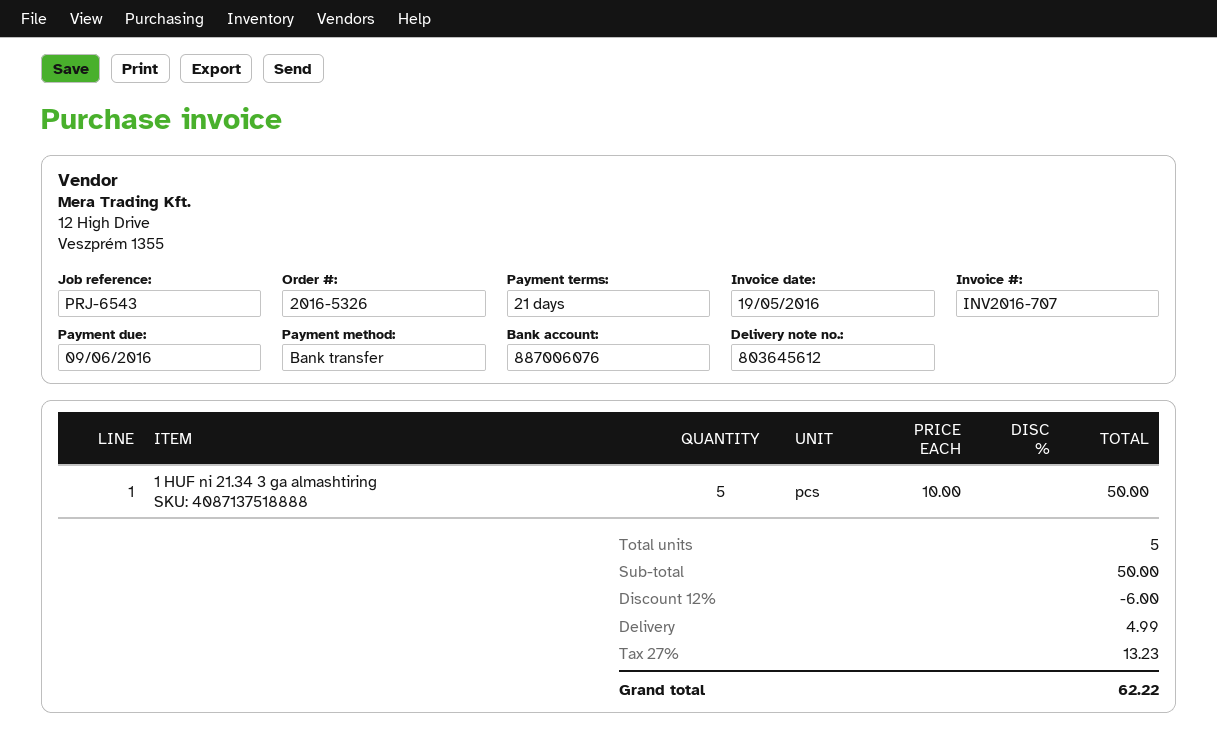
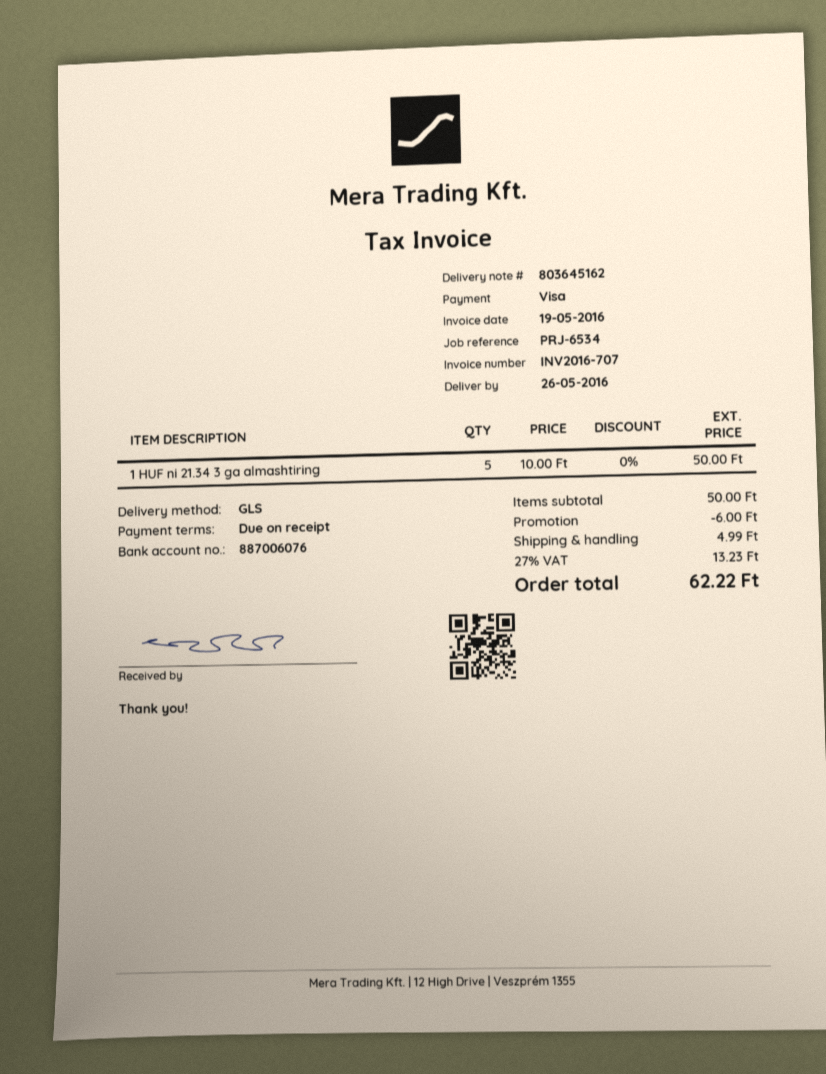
delivery note number: 803645612 -> 803645162
payment terms: 21 days -> on receipt
reference: PRJ-6543 -> PRJ-6534
payment method: bank transfer -> Visa

